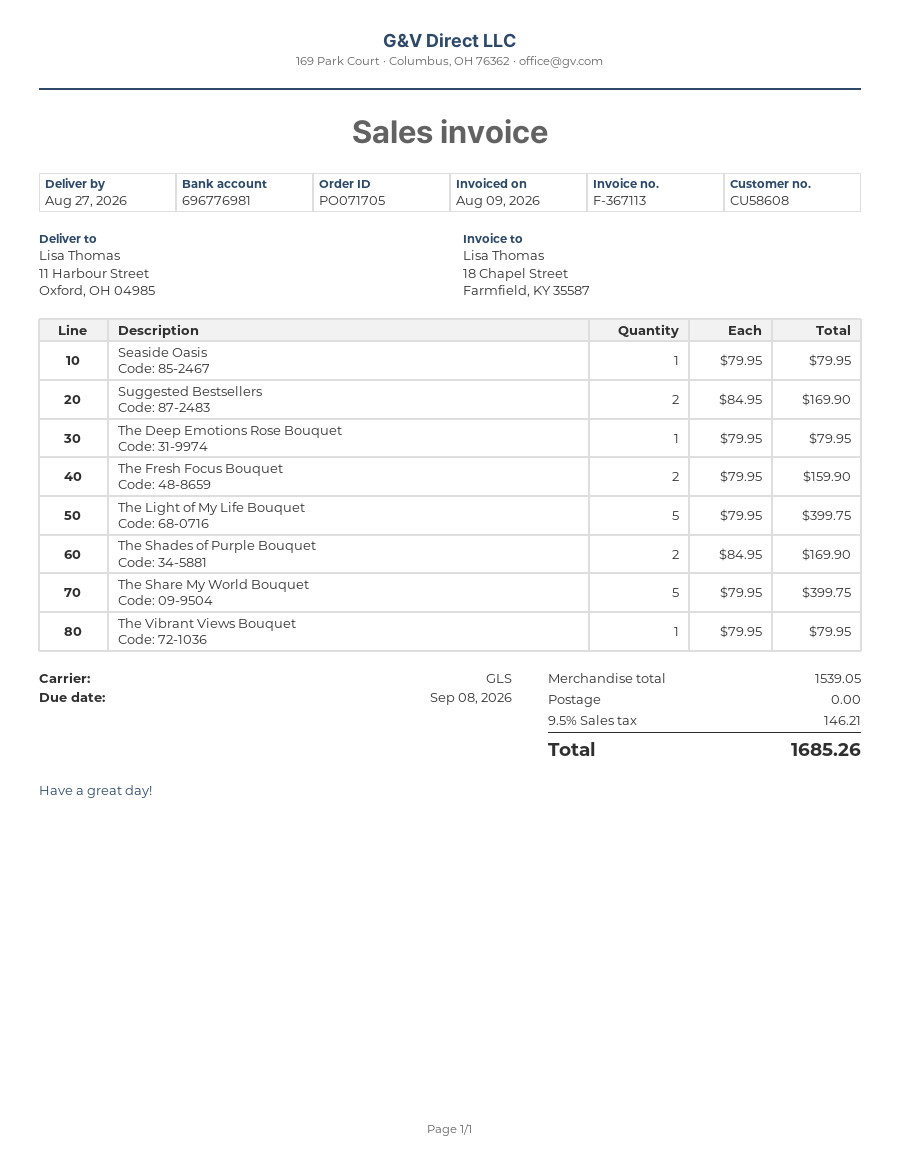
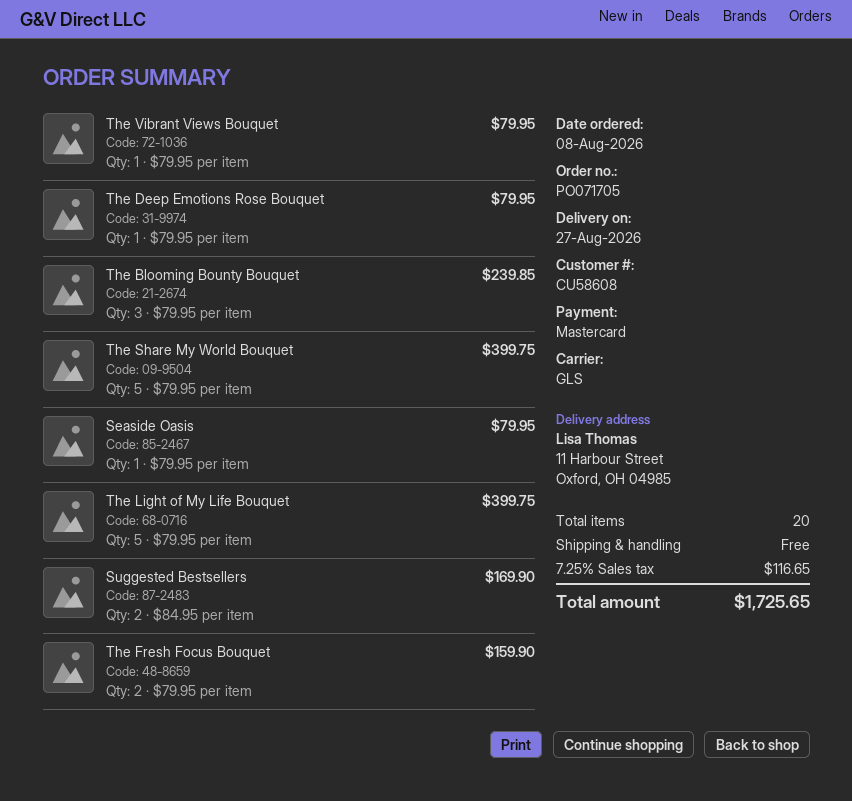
The Shades of Purple Bouquet: 2 x 84.95 = 169.90 -> none
The Blooming Bounty Bouquet: none -> 3 x 79.95 = 239.85
tax: 9.5% = 146.21 -> 7.25% = 116.65
total: 1685.26 -> 1725.65

